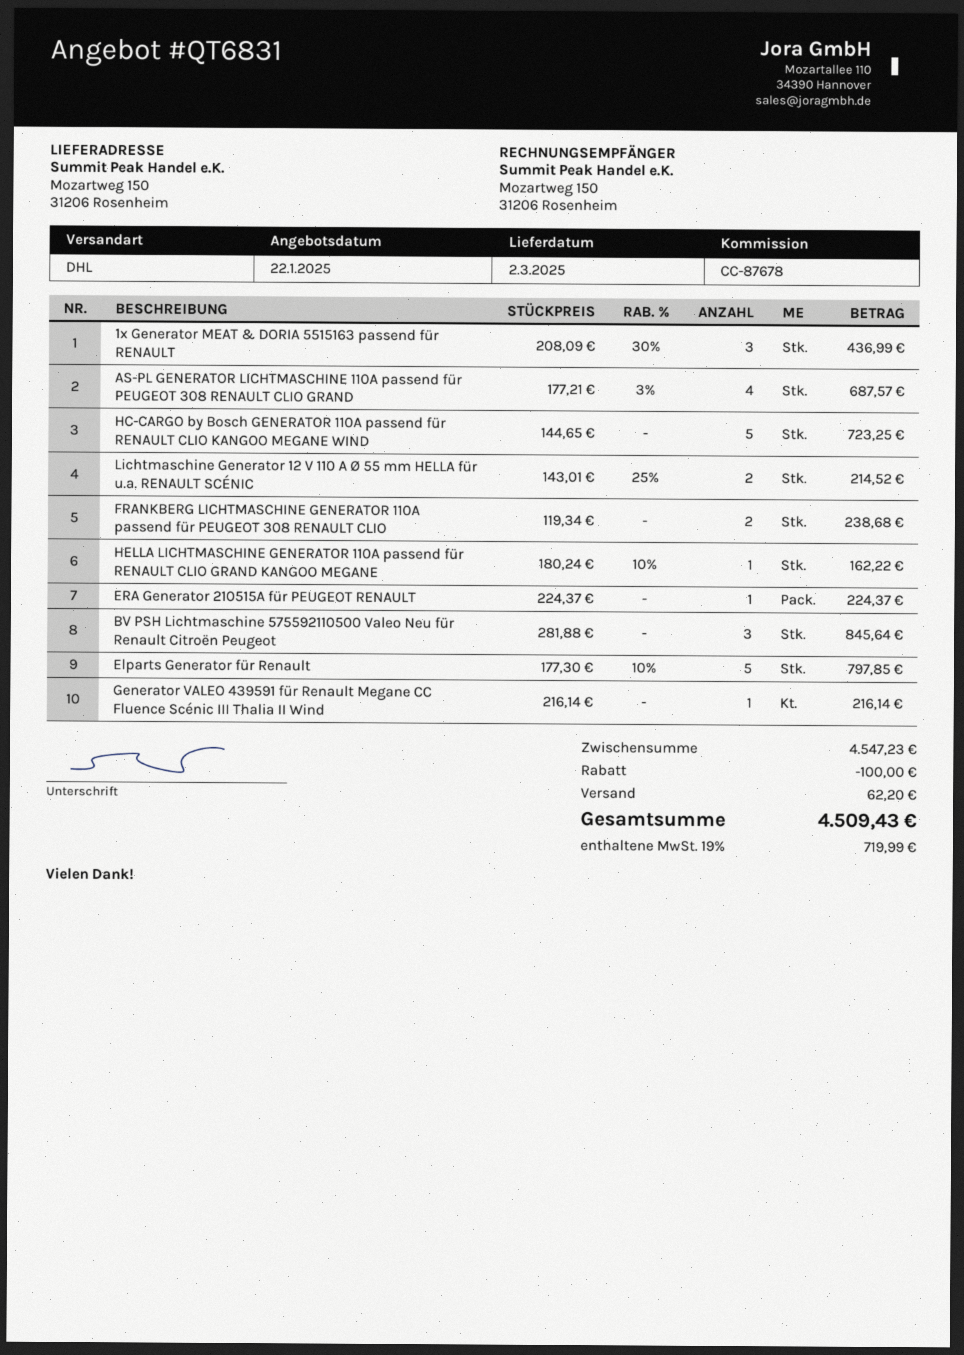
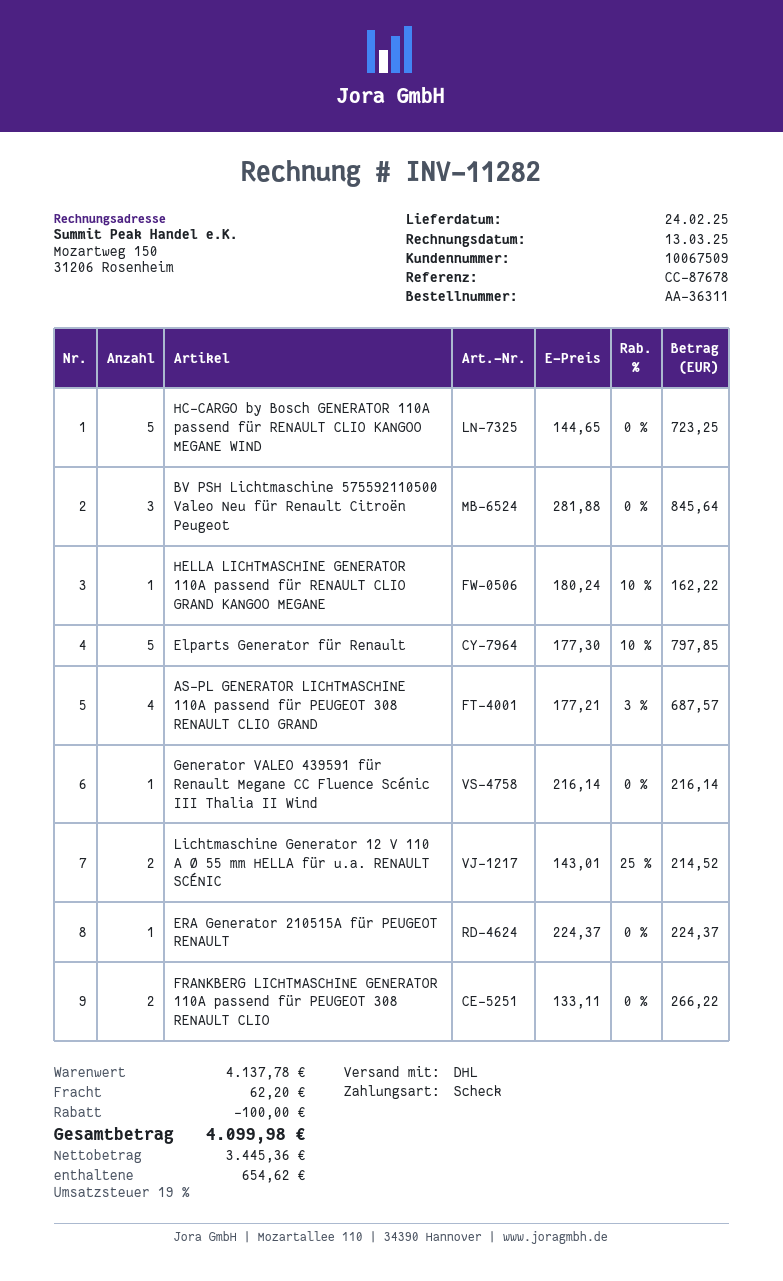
delivery date: 2025-03-02 -> 2025-02-24
1x Generator MEAT & DORIA 5515163 passend für RENAULT: 3 x 208.09 - 30% = 436.99 -> none
FRANKBERG LICHTMASCHINE GENERATOR 110A passend für PEUGEOT 308 RENAULT CLIO: 2 x 119.34 = 238.68 -> 2 x 133.11 = 266.22
subtotal: 4547.23 -> 4137.78
tax: 19% = 719.99 -> 19% = 654.62
total: 4509.43 -> 4099.98

